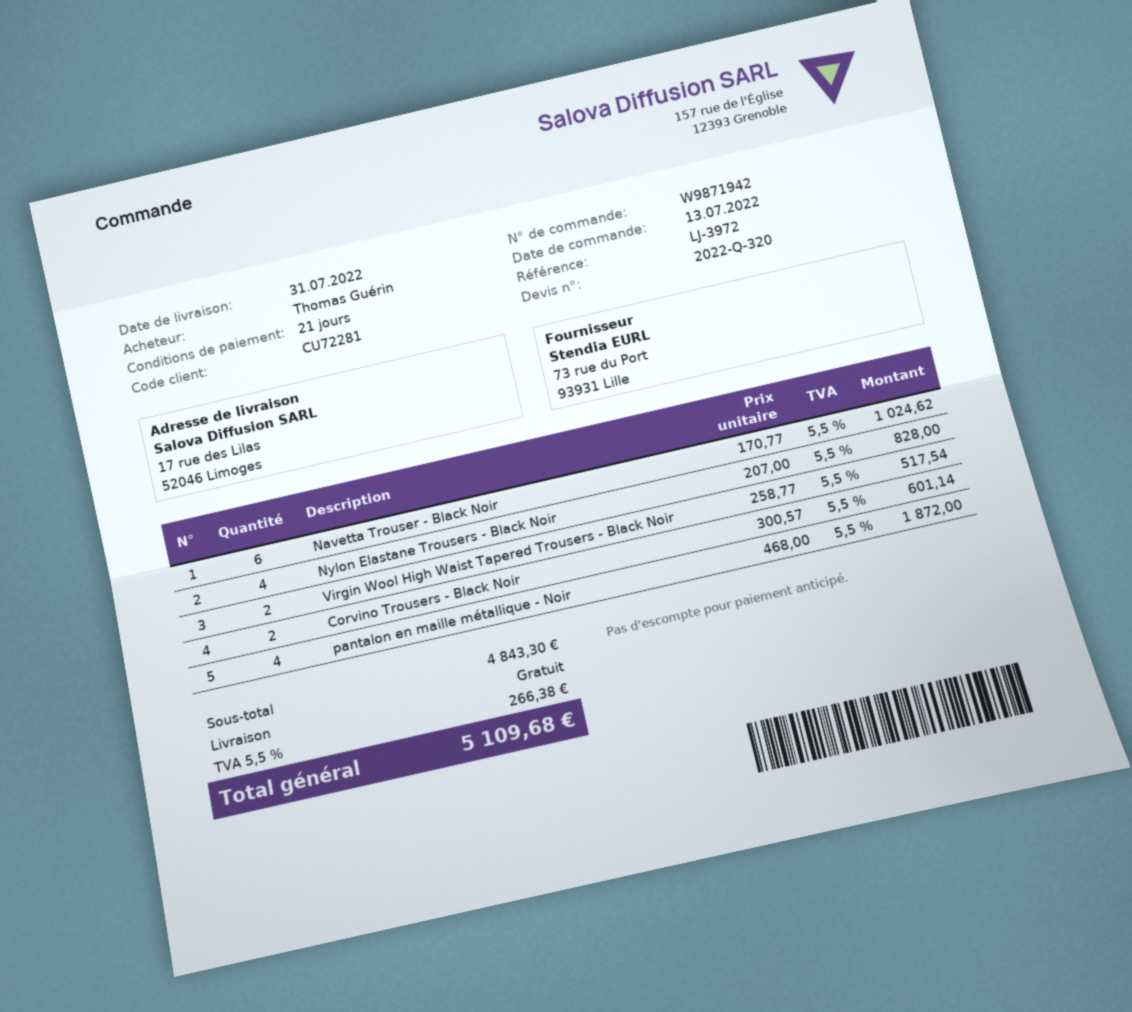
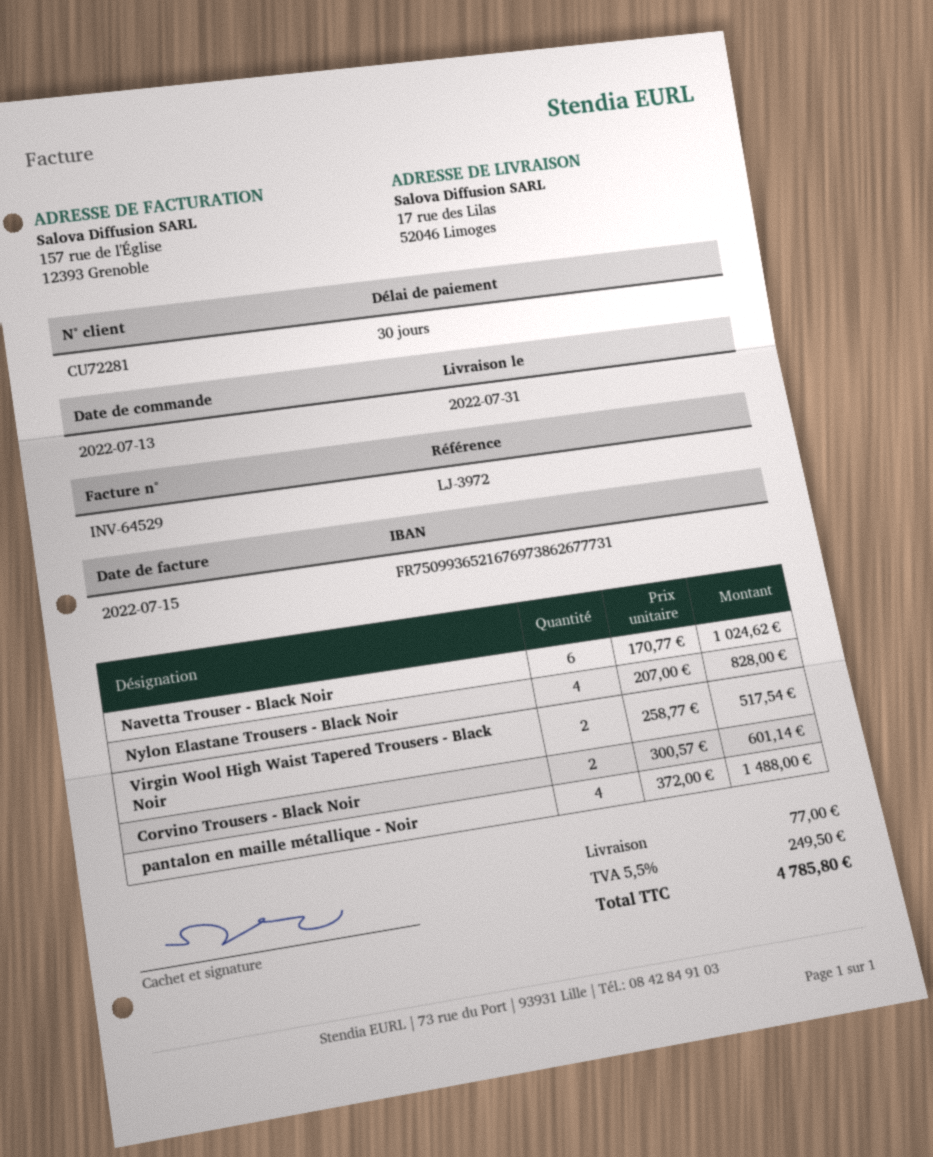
payment terms: 21 days -> 30 days
pantalon en maille métallique - Noir: 4 x 468.00 = 1872.00 -> 4 x 372.00 = 1488.00
shipping: 0.00 -> 77.00
tax: 5.5% = 266.38 -> 5.5% = 249.50
total: 5109.68 -> 4785.80

